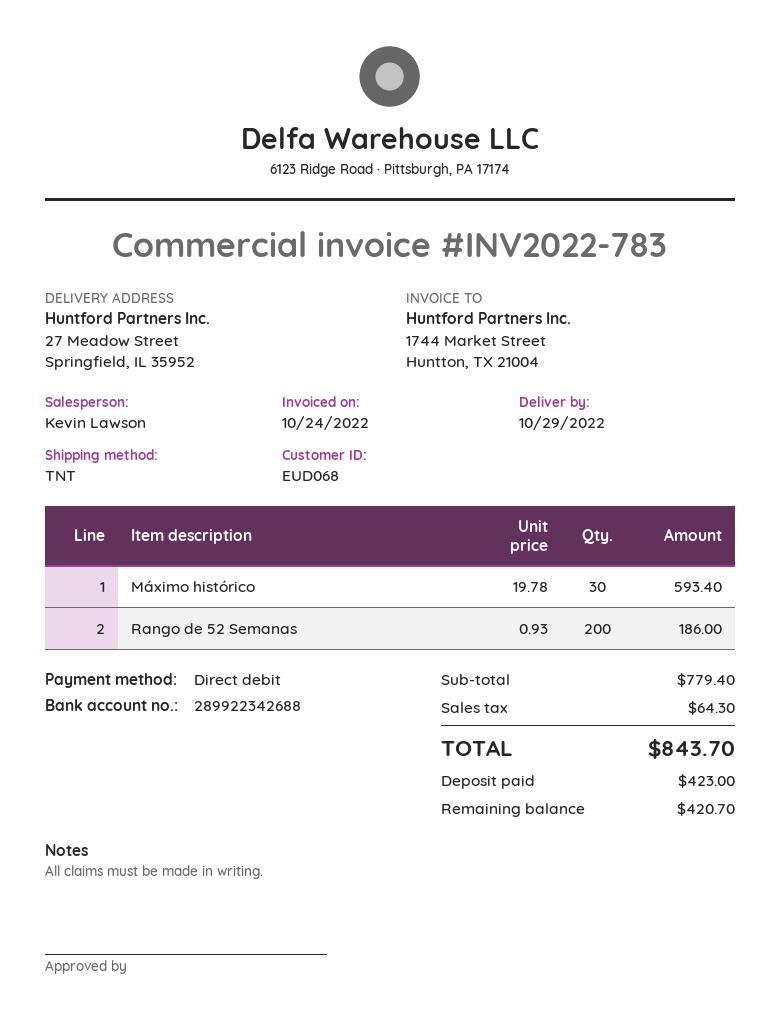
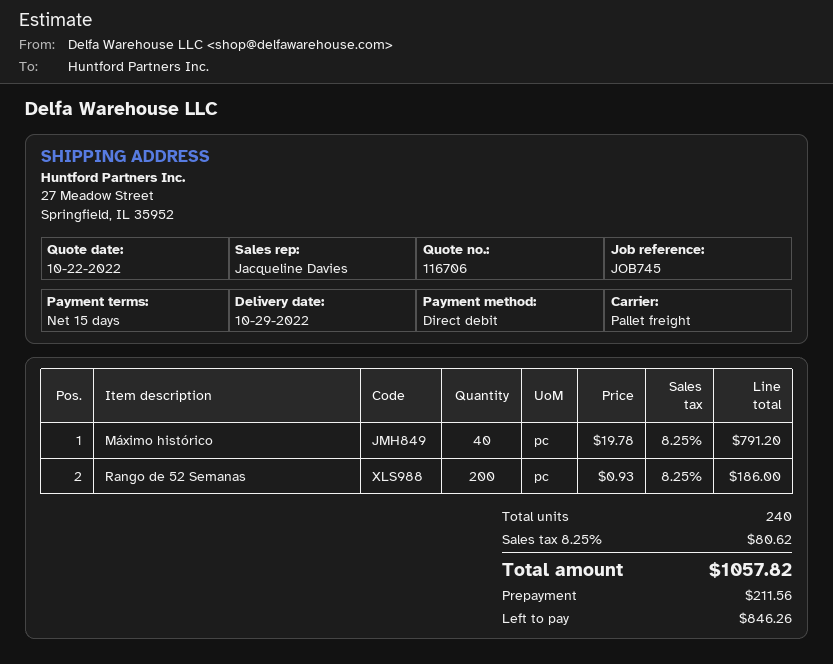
sales rep: Kevin Lawson -> Jacqueline Davies
shipping method: TNT -> pallet freight
Máximo histórico: 30 x 19.78 = 593.40 -> 40 x 19.78 = 791.20
tax: 64.30 -> 80.62
total: 843.70 -> 1057.82
deposit: 423.00 -> 211.56
balance: 420.70 -> 846.26

